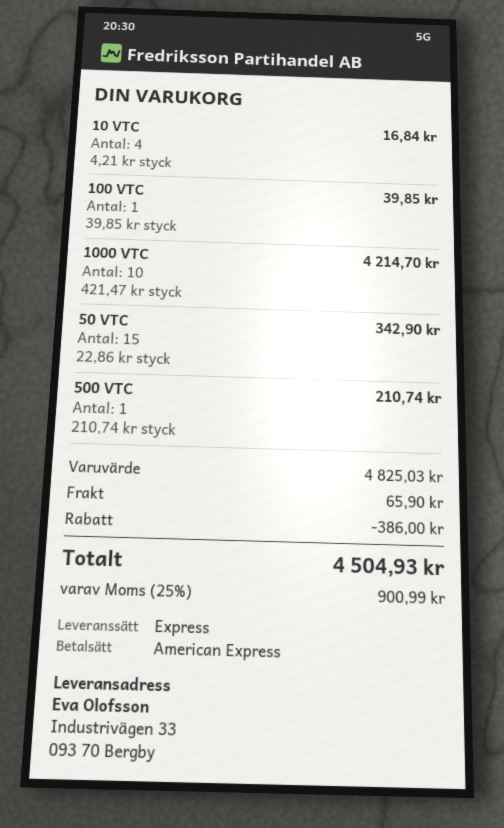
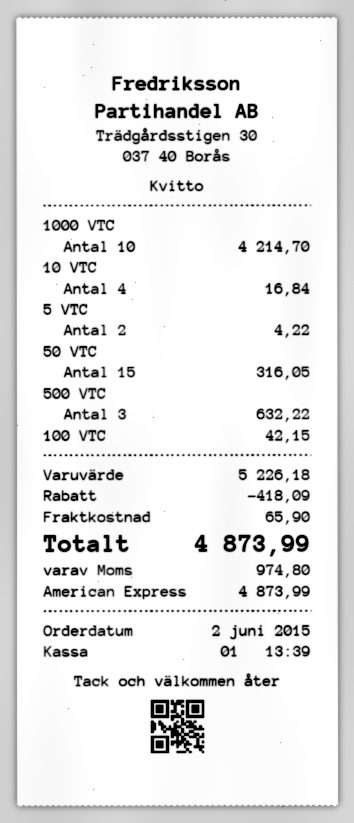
100 VTC: 1 for 39.85 -> 1 for 42.15
50 VTC: 15 for 342.90 -> 15 for 316.05
500 VTC: 1 for 210.74 -> 3 for 632.22
5 VTC: none -> 2 for 4.22
subtotal: 4825.03 -> 5226.18
discount: 386.00 -> 418.09
tax: 900.99 -> 974.80
total: 4504.93 -> 4873.99

